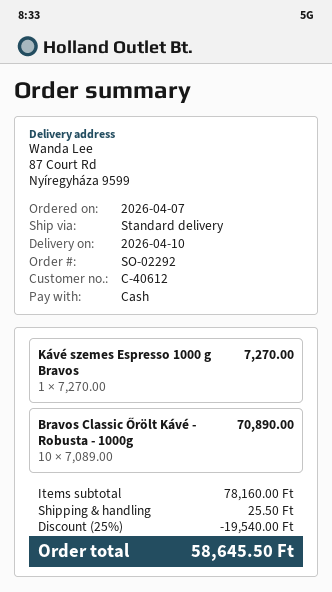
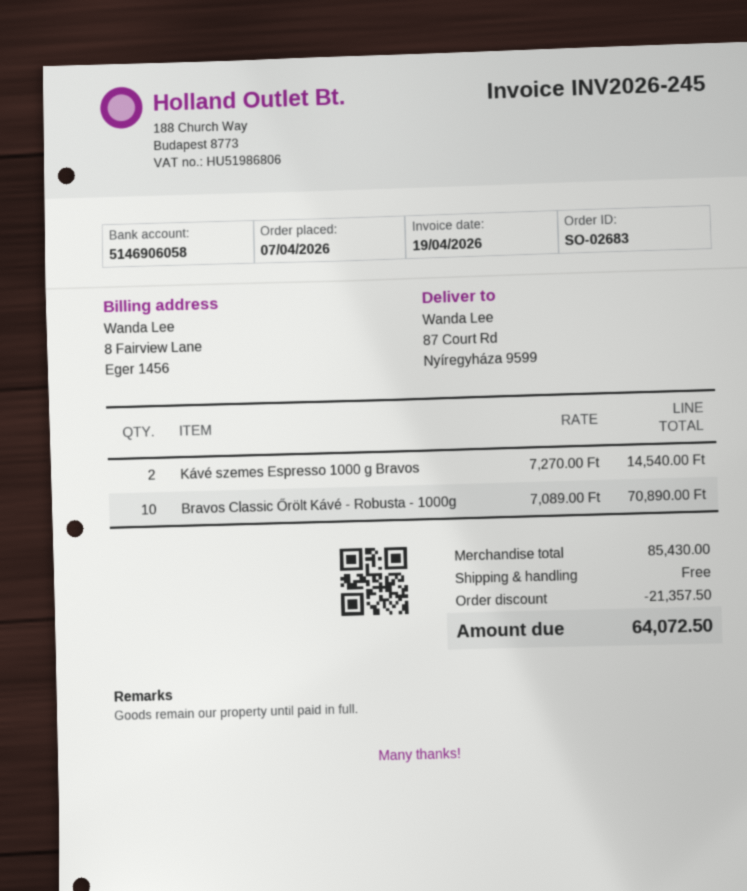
order number: SO-02292 -> SO-02683
Kávé szemes Espresso 1000 g Bravos: 1 x 7270.00 = 7270.00 -> 2 x 7270.00 = 14540.00
subtotal: 78160.00 -> 85430.00
discount: 19540.00 -> 21357.50
shipping: 25.50 -> 0.00
total: 58645.50 -> 64072.50

